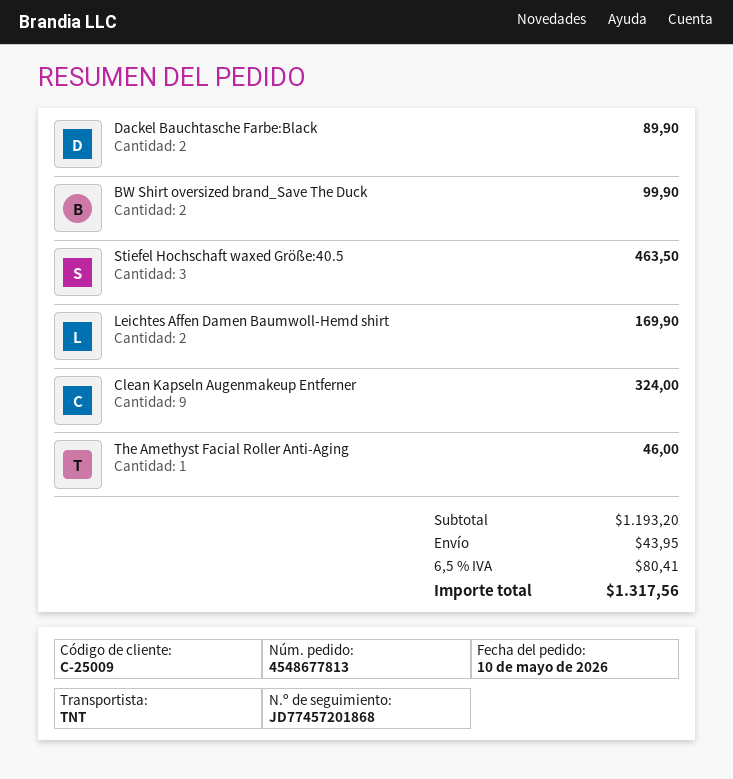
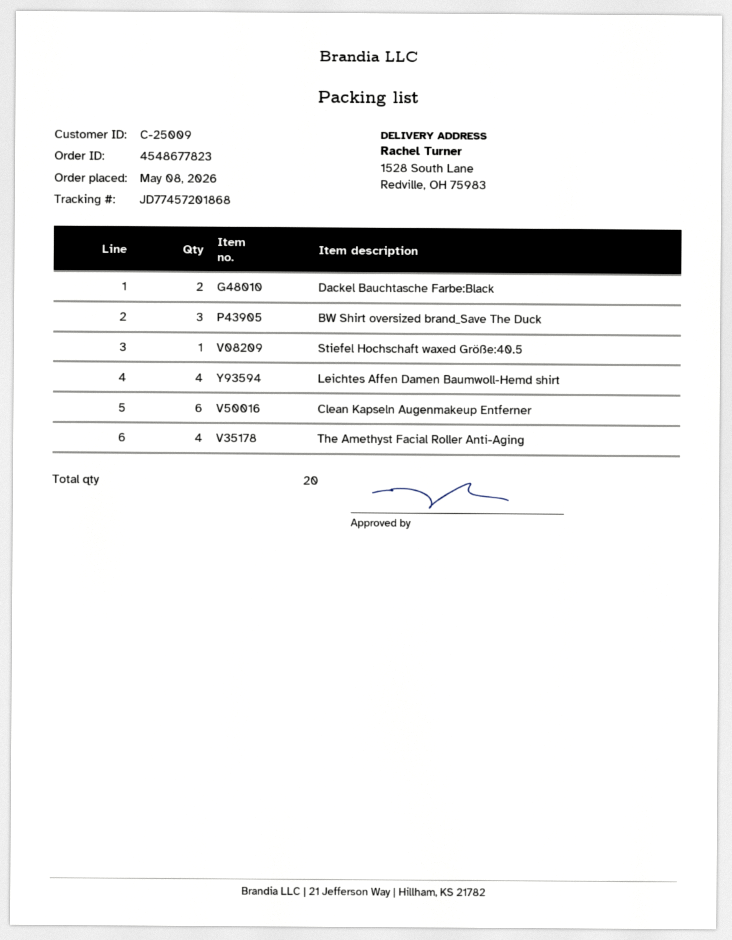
order number: 4548677813 -> 4548677823
order date: 2026-05-10 -> 2026-05-08
BW Shirt oversized brand_Save The Duck: 2 -> 3
Stiefel Hochschaft waxed Größe:40.5: 3 -> 1
Leichtes Affen Damen Baumwoll-Hemd shirt: 2 -> 4
Clean Kapseln Augenmakeup Entferner: 9 -> 6
The Amethyst Facial Roller Anti-Aging: 1 -> 4

